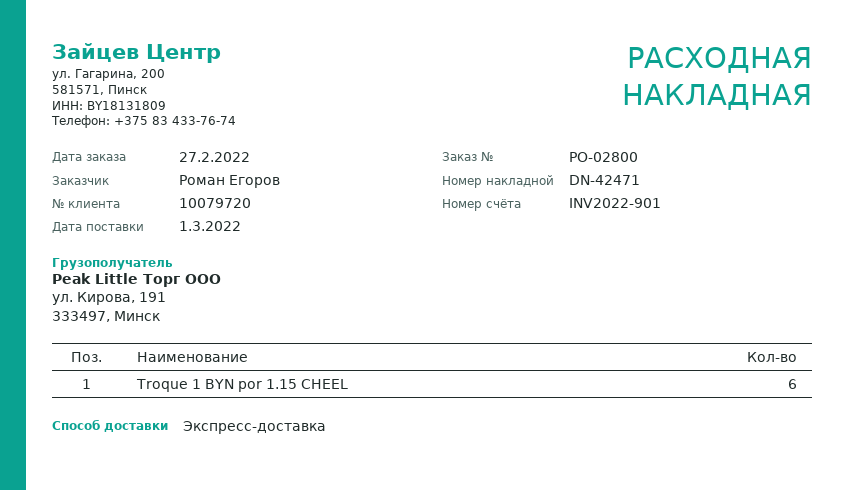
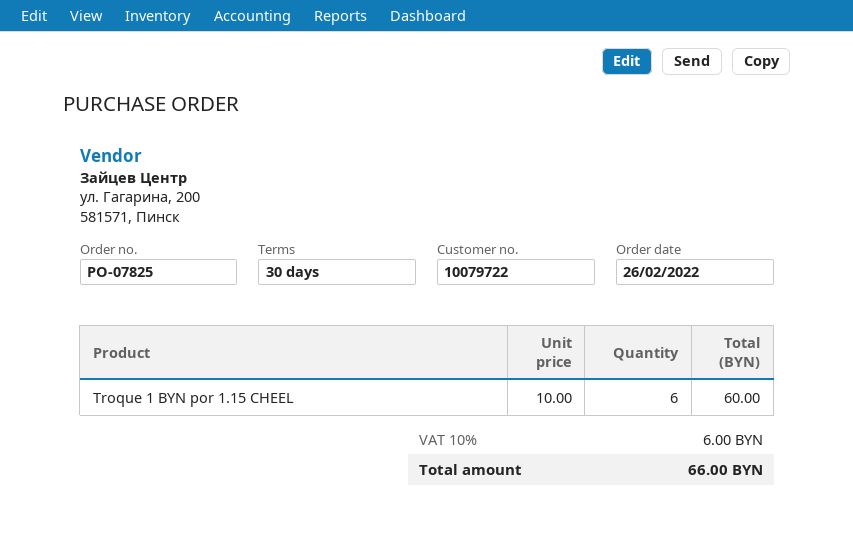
order number: PO-02800 -> PO-07825
order date: 2022-02-27 -> 2022-02-26
customer number: 10079720 -> 10079722

